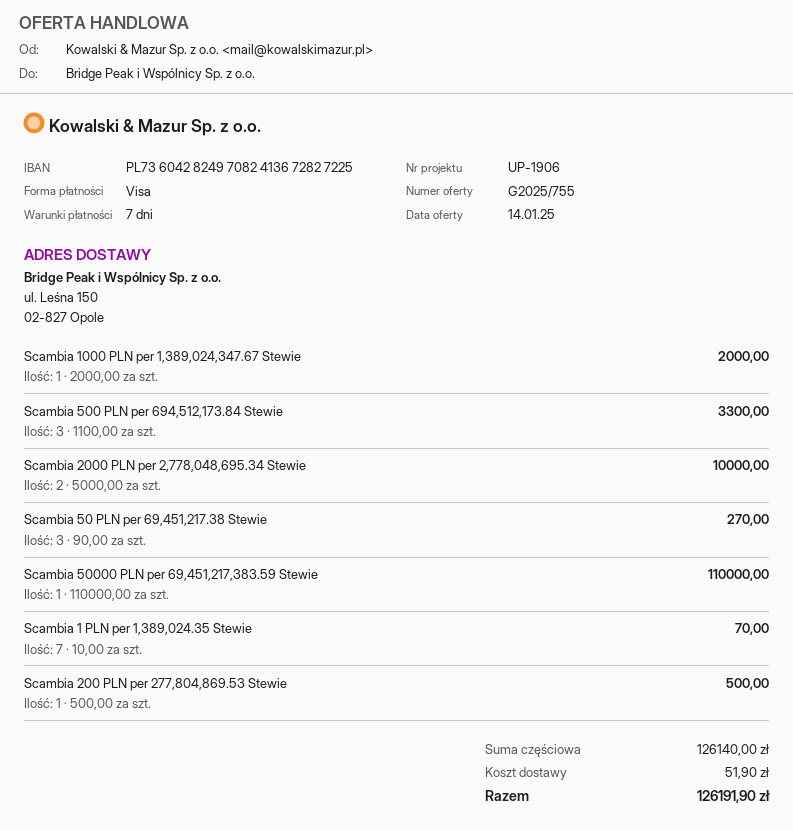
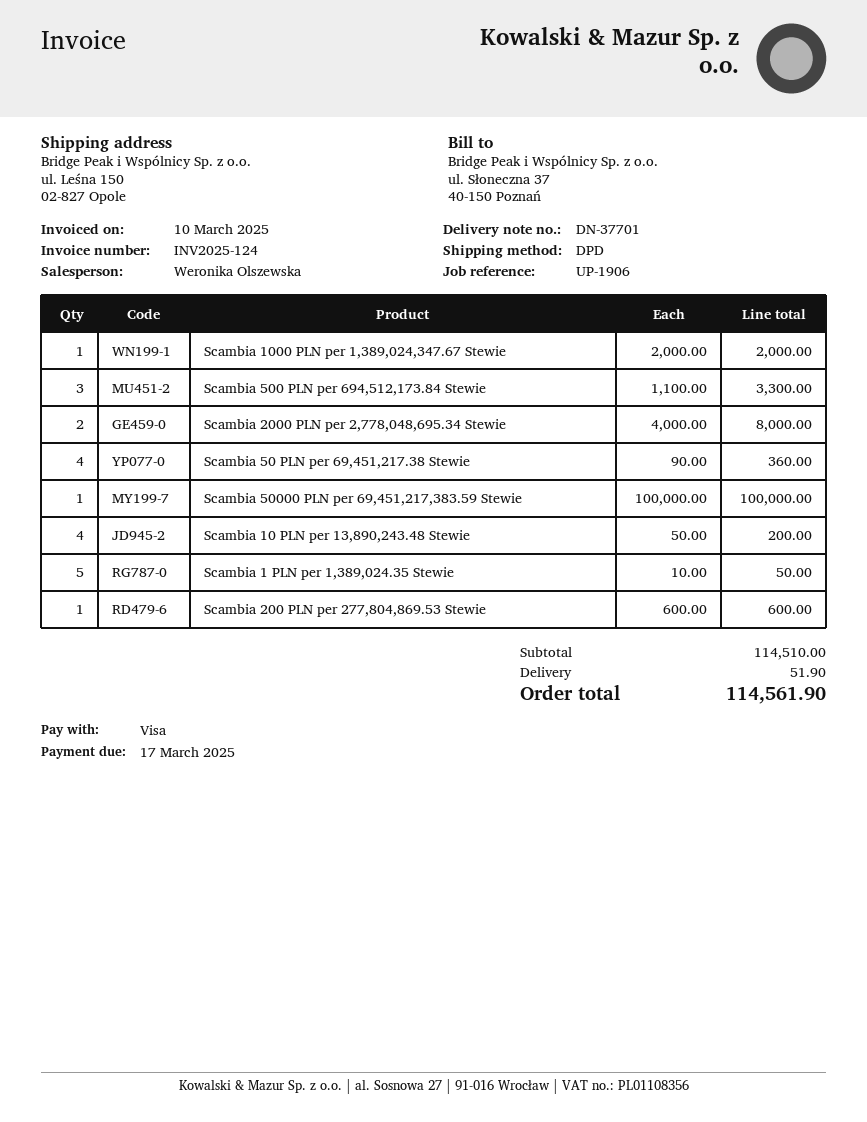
Scambia 2000 PLN per 2,778,048,695.34 Stewie: 2 x 5000.00 = 10000.00 -> 2 x 4000.00 = 8000.00
Scambia 50 PLN per 69,451,217.38 Stewie: 3 x 90.00 = 270.00 -> 4 x 90.00 = 360.00
Scambia 50000 PLN per 69,451,217,383.59 Stewie: 1 x 110000.00 = 110000.00 -> 1 x 100000.00 = 100000.00
Scambia 1 PLN per 1,389,024.35 Stewie: 7 x 10.00 = 70.00 -> 5 x 10.00 = 50.00
Scambia 200 PLN per 277,804,869.53 Stewie: 1 x 500.00 = 500.00 -> 1 x 600.00 = 600.00
Scambia 10 PLN per 13,890,243.48 Stewie: none -> 4 x 50.00 = 200.00
subtotal: 126140.00 -> 114510.00
total: 126191.90 -> 114561.90

